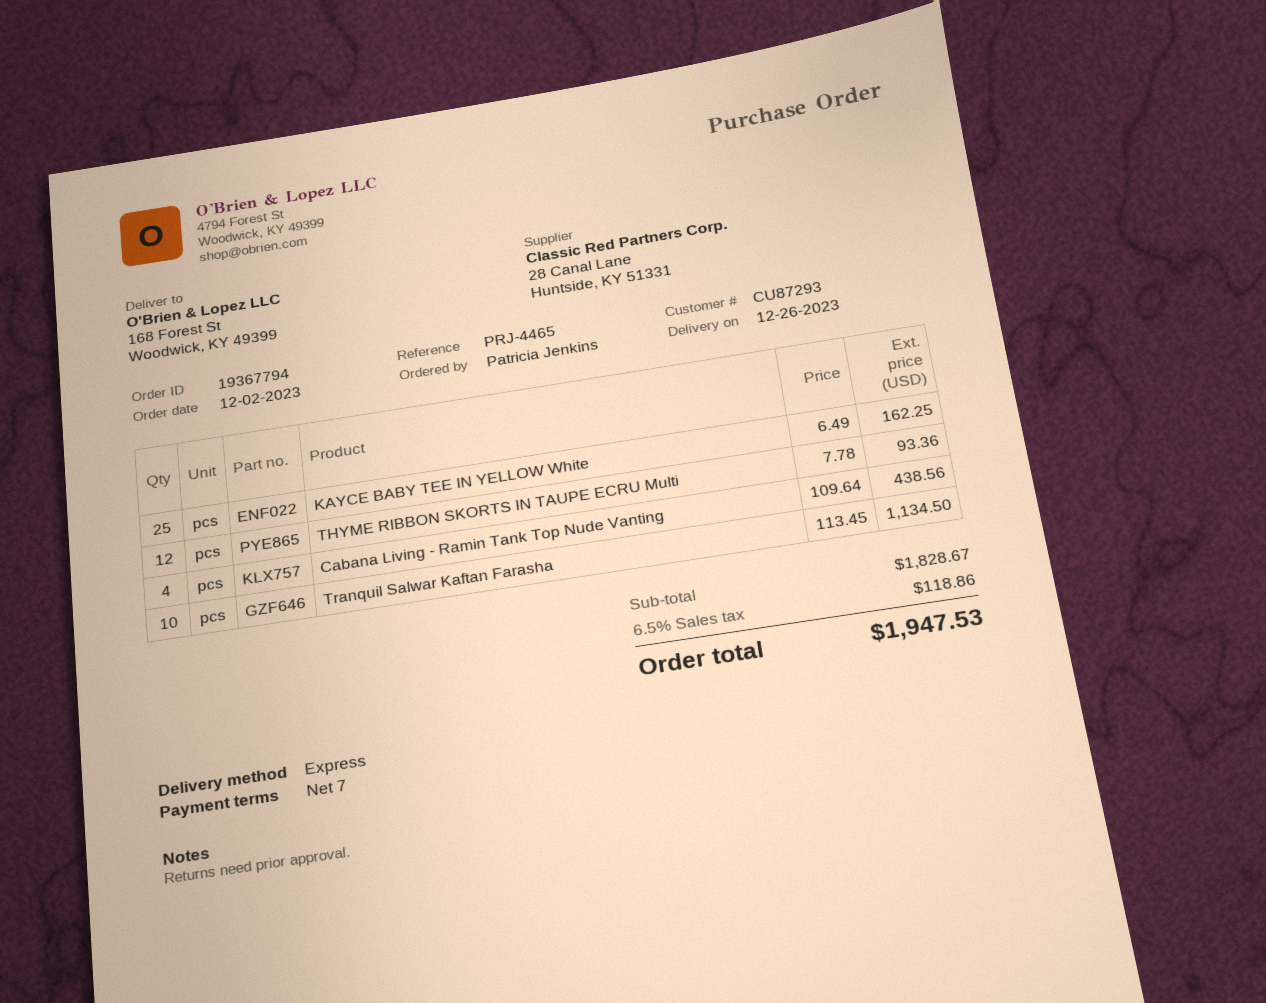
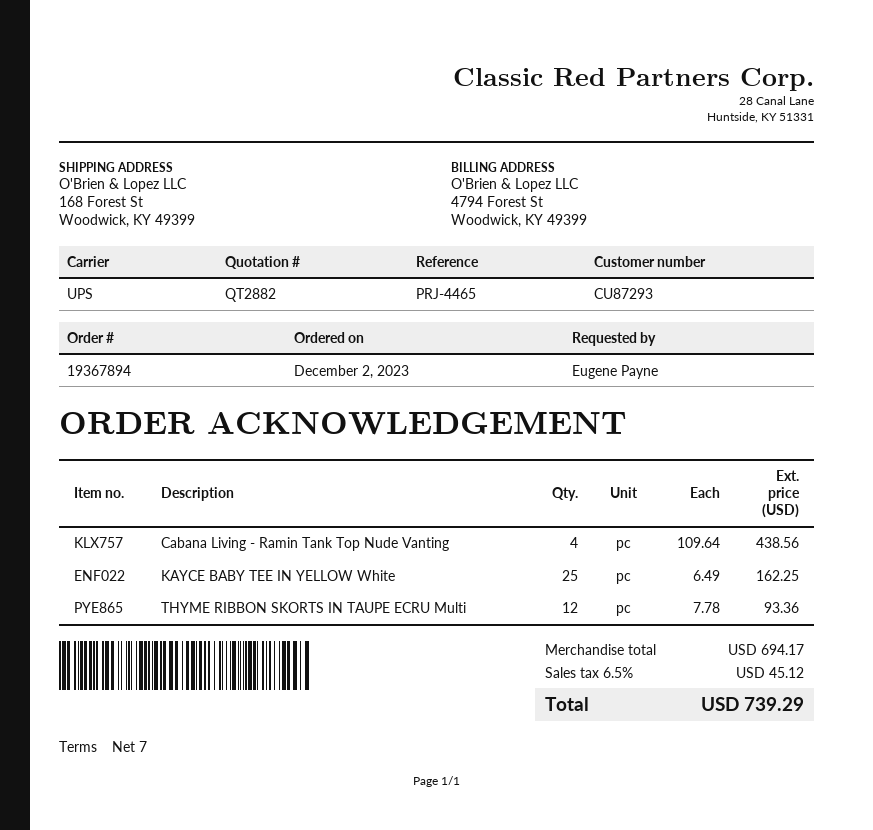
order number: 19367794 -> 19367894
ordered by: Patricia Jenkins -> Eugene Payne
shipping method: express -> UPS
Tranquil Salwar Kaftan Farasha: 10 x 113.45 = 1134.50 -> none
subtotal: 1828.67 -> 694.17
tax: 6.5% = 118.86 -> 6.5% = 45.12
total: 1947.53 -> 739.29

